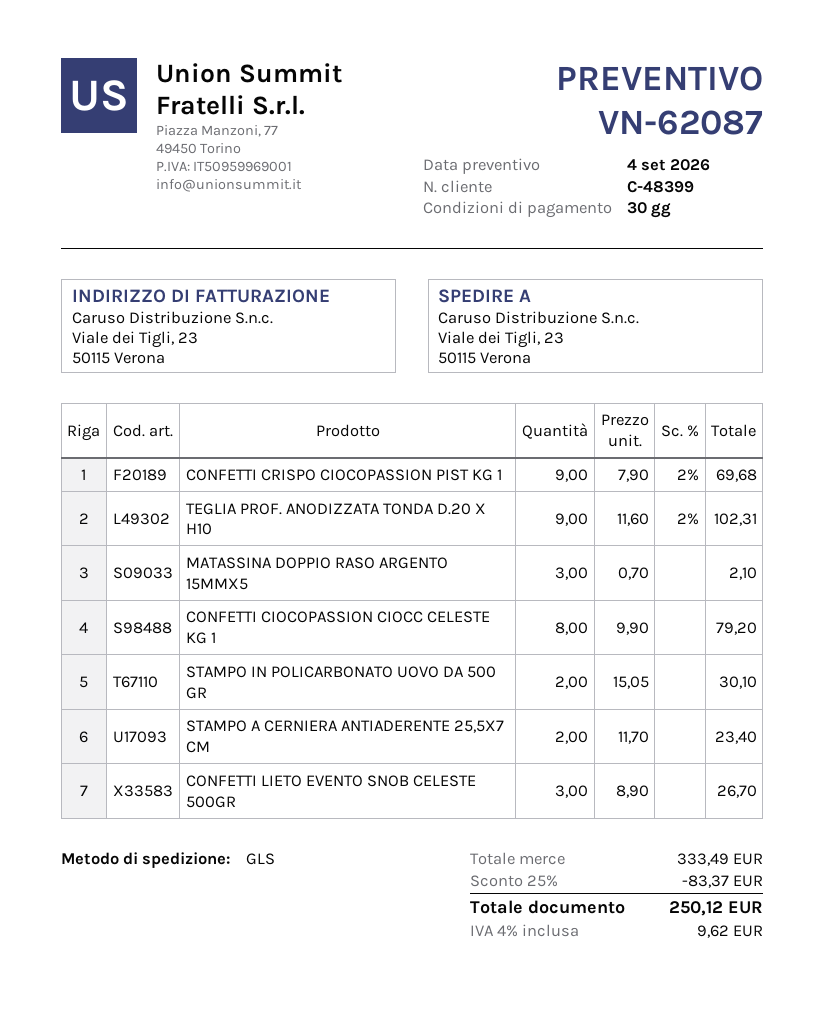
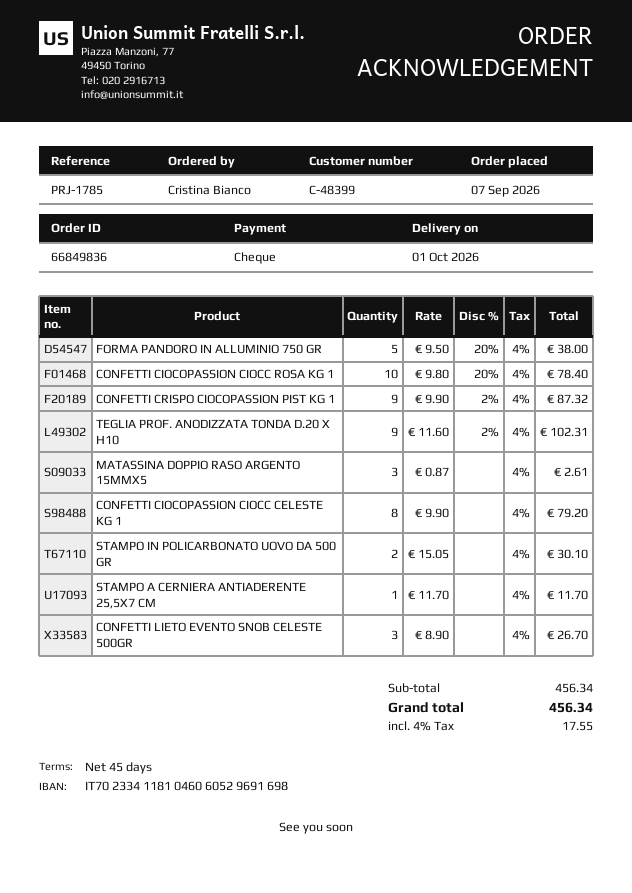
payment terms: 30 days -> 45 days
CONFETTI CRISPO CIOCOPASSION PIST KG 1: 9 x 7.90 - 2% = 69.68 -> 9 x 9.90 - 2% = 87.32
MATASSINA DOPPIO RASO ARGENTO 15MMX5: 3 x 0.70 = 2.10 -> 3 x 0.87 = 2.61
STAMPO A CERNIERA ANTIADERENTE 25,5X7 CM: 2 x 11.70 = 23.40 -> 1 x 11.70 = 11.70
FORMA PANDORO IN ALLUMINIO 750 GR: none -> 5 x 9.50 - 20% = 38.00
CONFETTI CIOCOPASSION CIOCC ROSA KG 1: none -> 10 x 9.80 - 20% = 78.40
subtotal: 333.49 -> 456.34
discount: 25% = 83.37 -> none
tax: 4% = 9.62 -> 4% = 17.55
total: 250.12 -> 456.34

